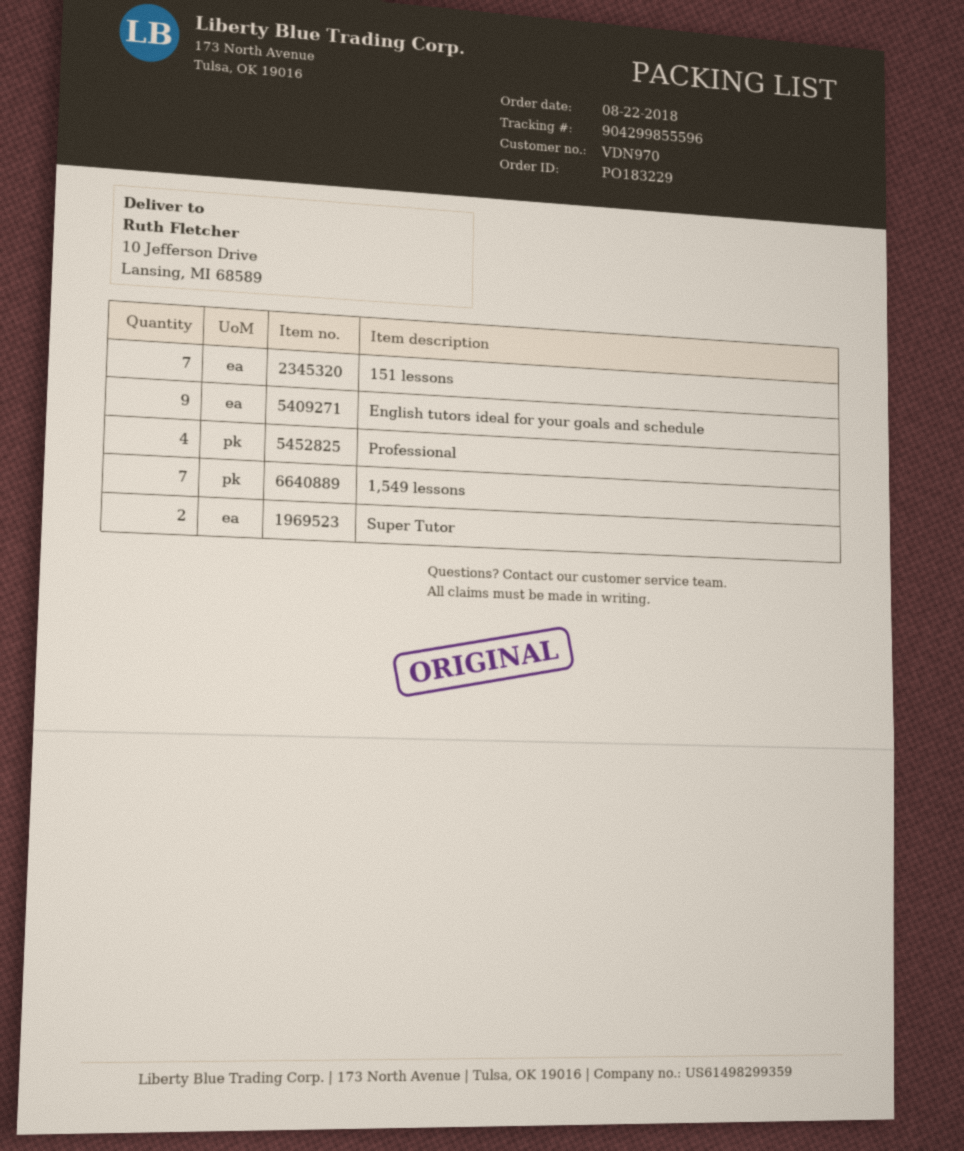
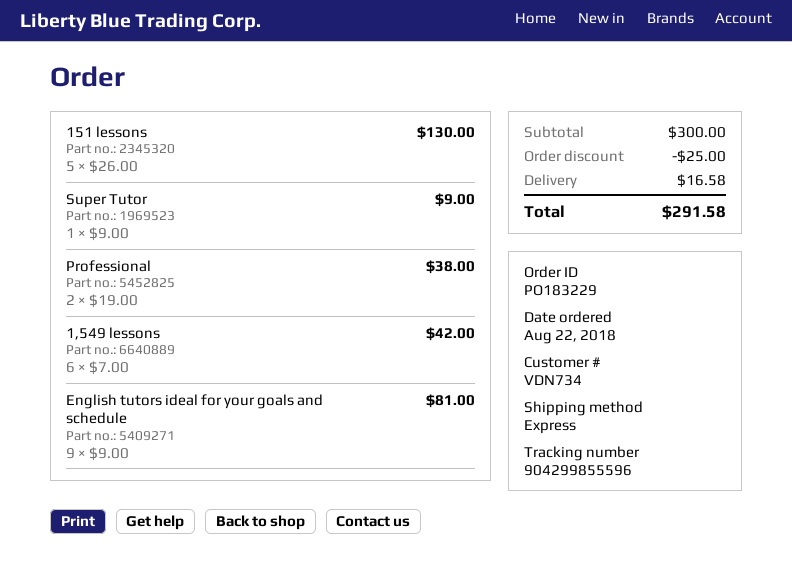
customer number: VDN970 -> VDN734
151 lessons: 7 -> 5
Professional: 4 -> 2
1,549 lessons: 7 -> 6
Super Tutor: 2 -> 1

